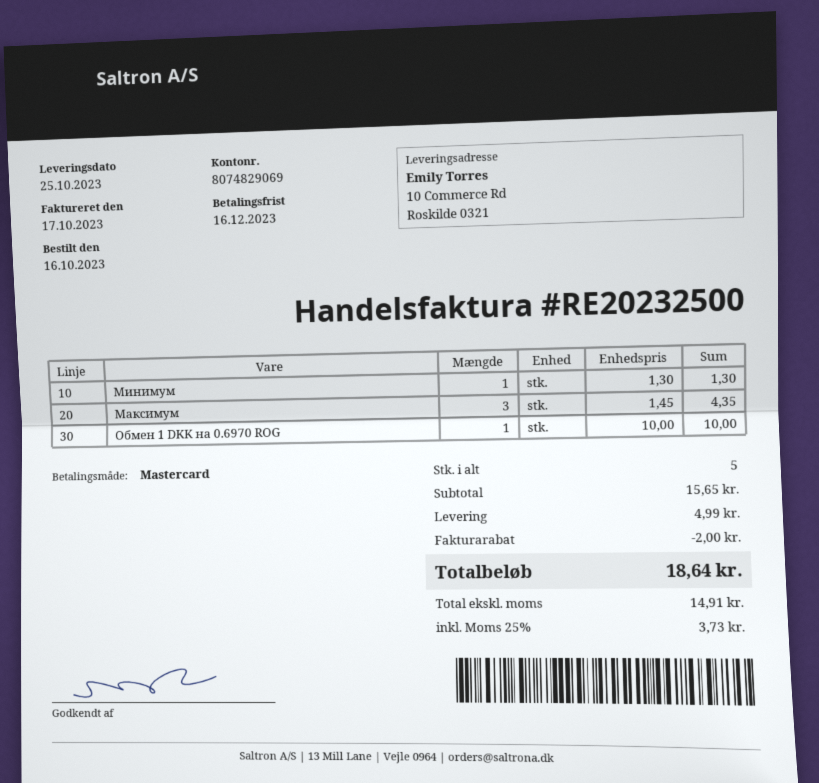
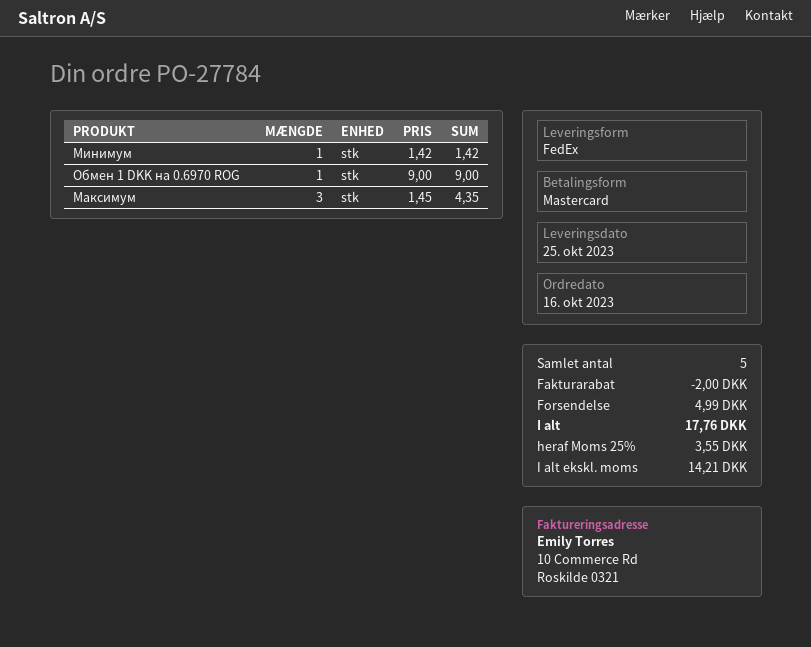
Минимум: 1 x 1.30 = 1.30 -> 1 x 1.42 = 1.42
Обмен 1 DKK на 0.6970 ROG: 1 x 10.00 = 10.00 -> 1 x 9.00 = 9.00
net: 14.91 -> 14.21
tax: 25% = 3.73 -> 25% = 3.55
total: 18.64 -> 17.76

